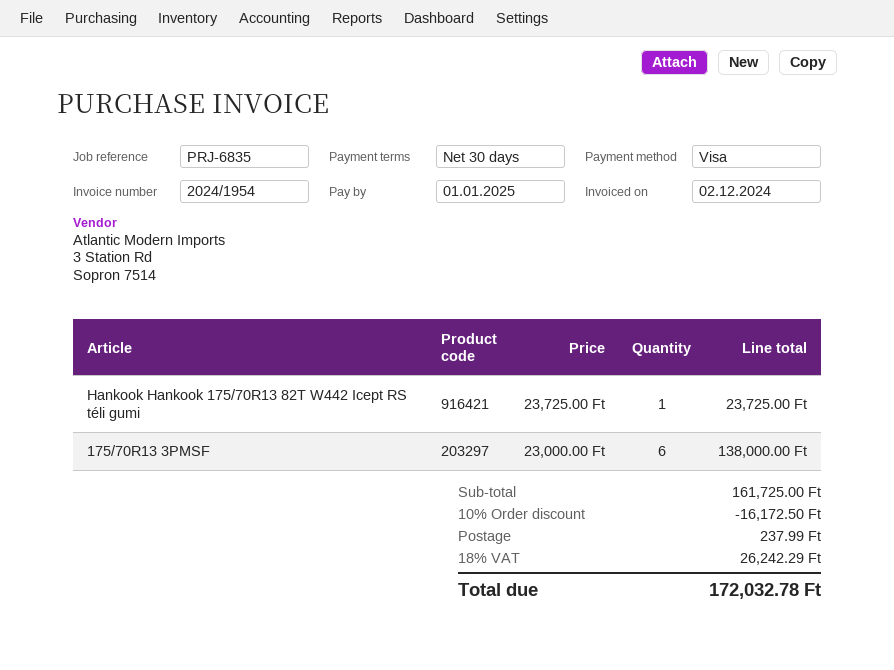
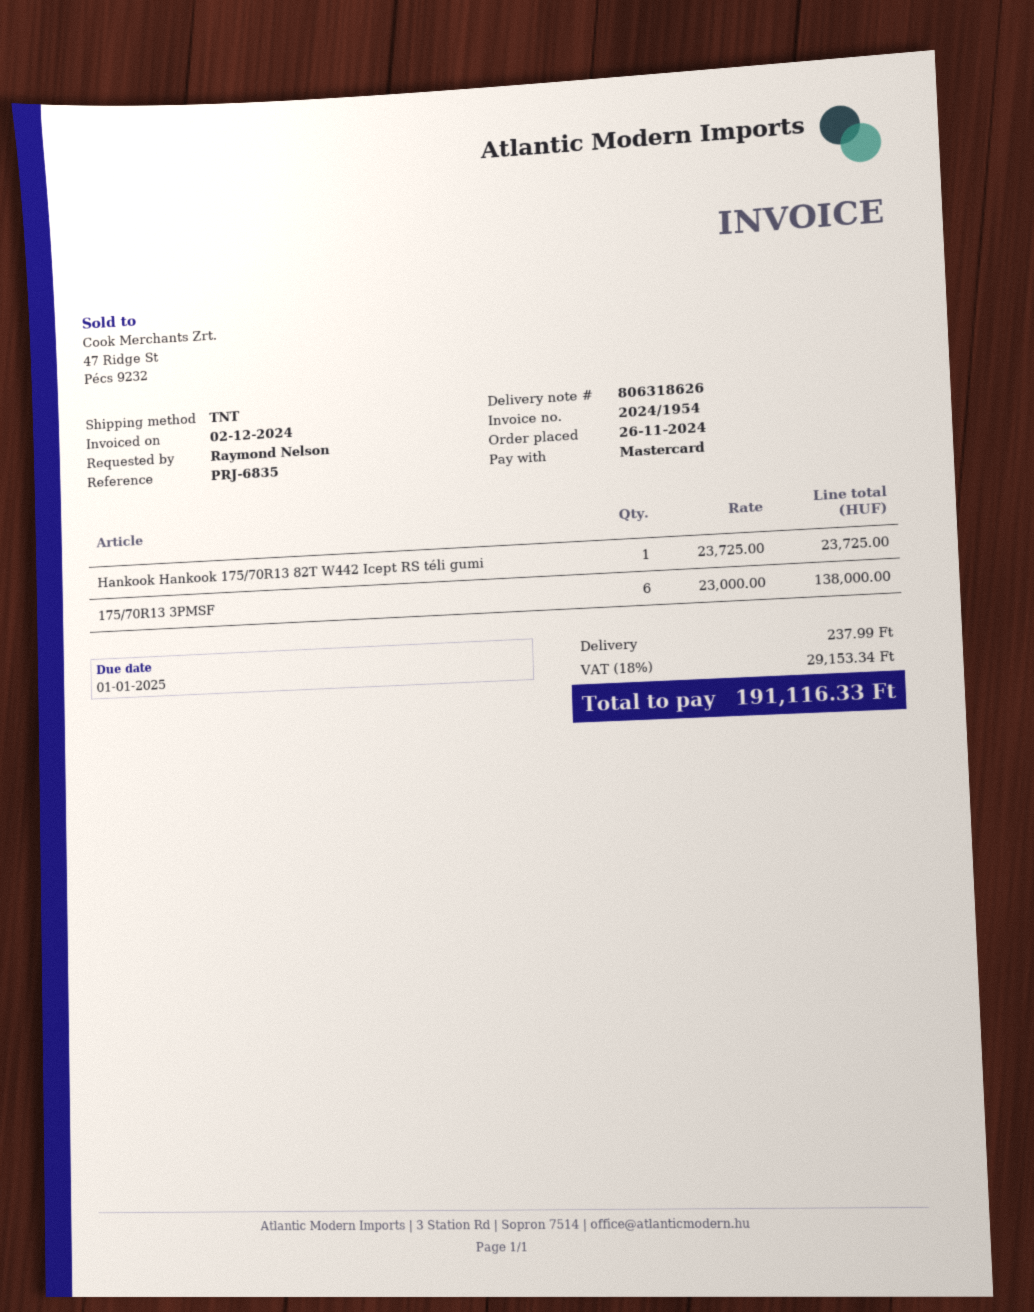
payment method: Visa -> Mastercard
discount: 10% = 16172.50 -> none
tax: 18% = 26242.29 -> 18% = 29153.34
total: 172032.78 -> 191116.33

